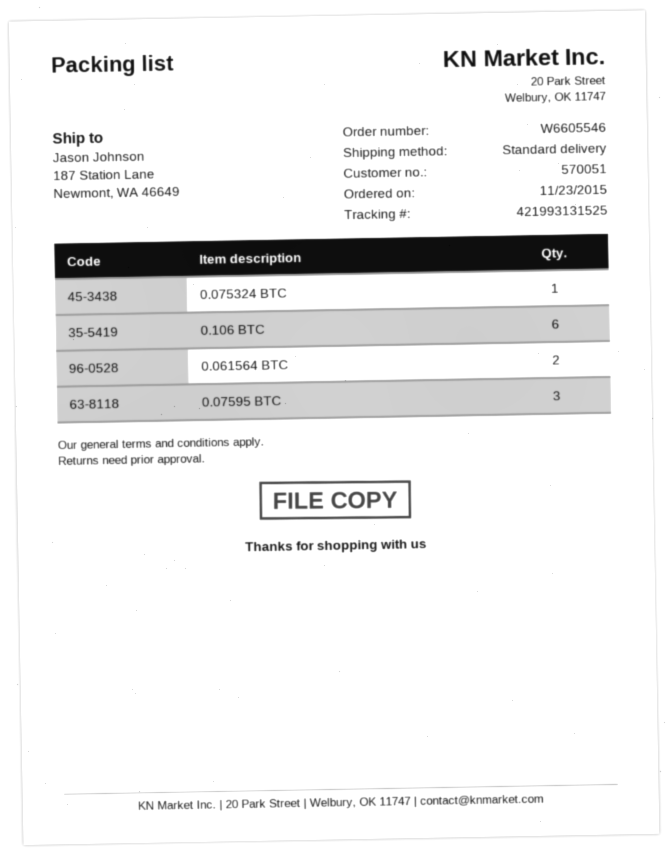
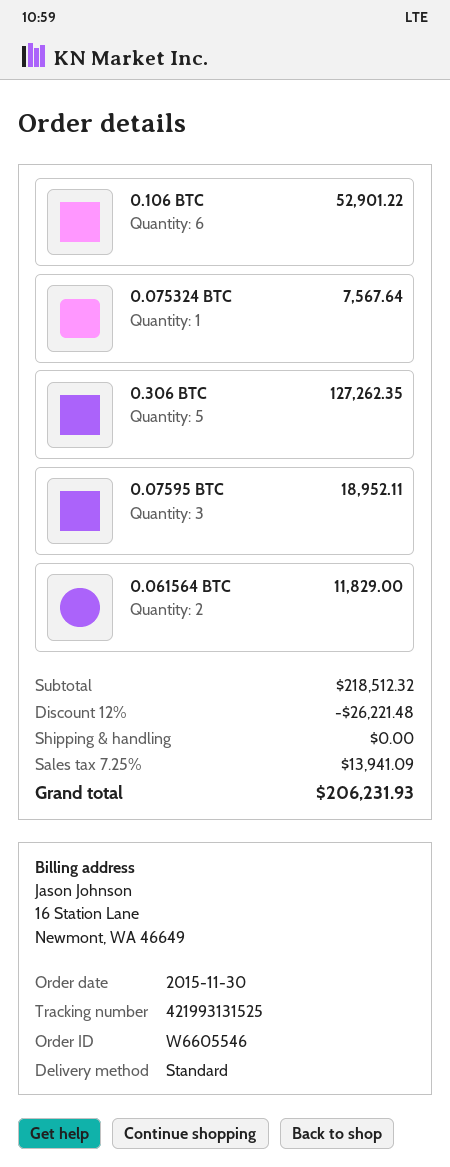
order date: 2015-11-23 -> 2015-11-30
0.306 BTC: none -> 5

